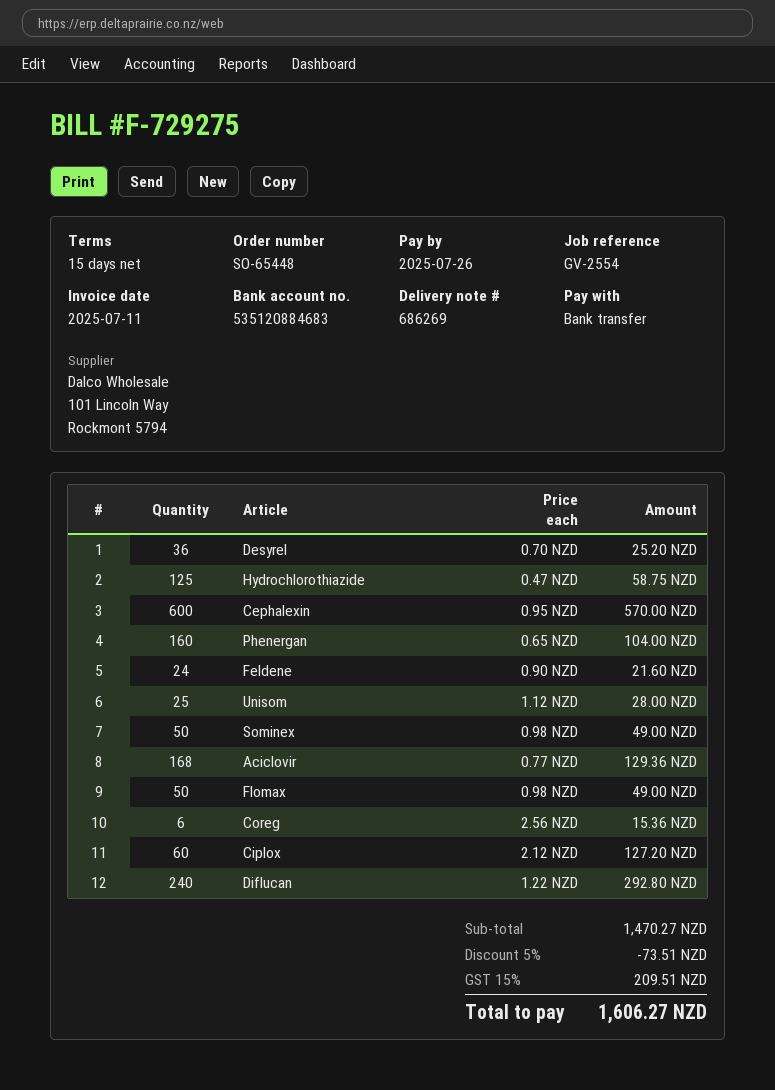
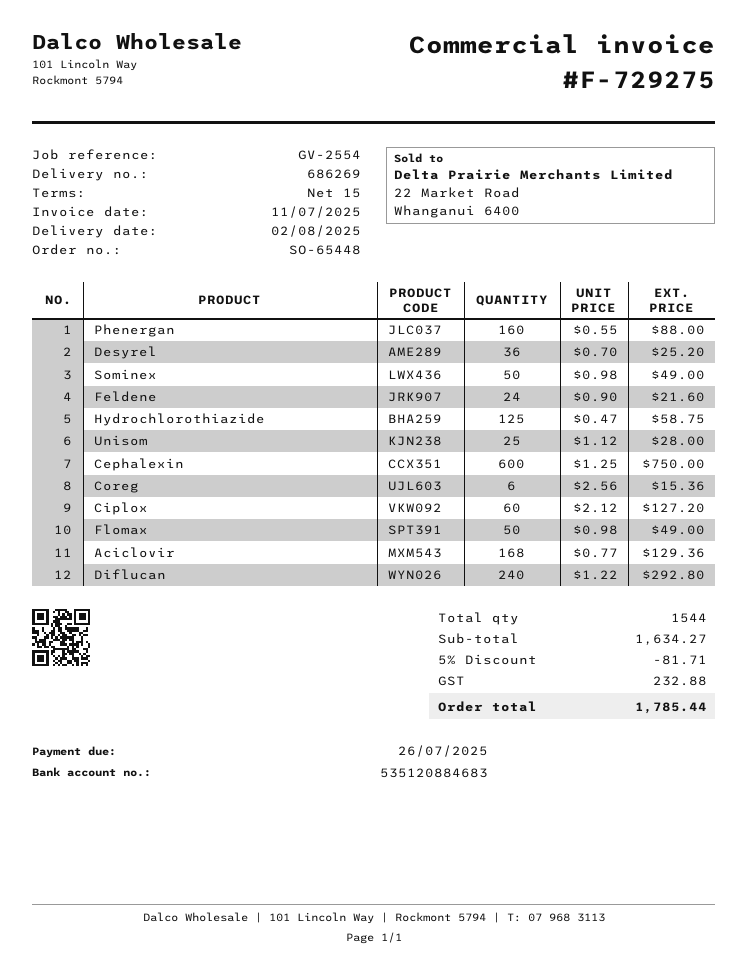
Cephalexin: 600 x 0.95 = 570.00 -> 600 x 1.25 = 750.00
Phenergan: 160 x 0.65 = 104.00 -> 160 x 0.55 = 88.00
subtotal: 1470.27 -> 1634.27
discount: 5% = 73.51 -> 5% = 81.71
tax: 209.51 -> 232.88
total: 1606.27 -> 1785.44

